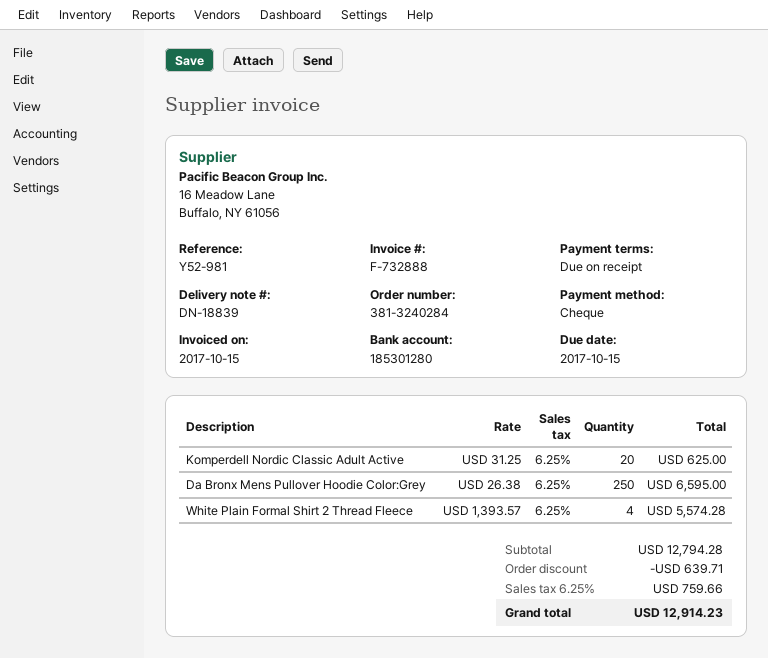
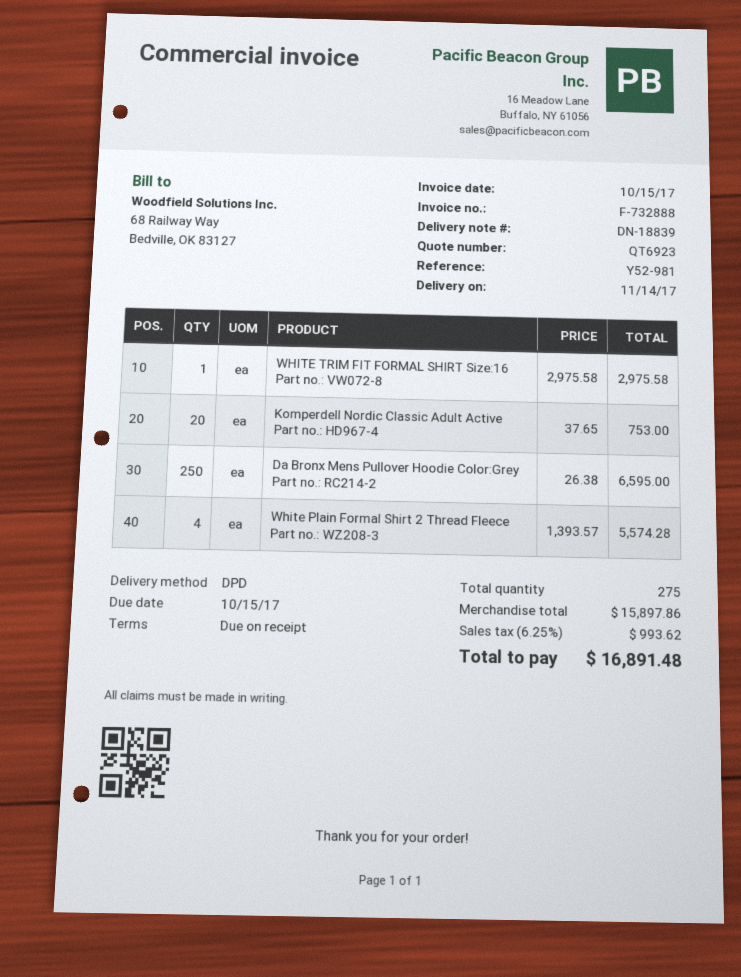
Komperdell Nordic Classic Adult Active: 20 x 31.25 = 625.00 -> 20 x 37.65 = 753.00
WHITE TRIM FIT FORMAL SHIRT Size:16: none -> 1 x 2975.58 = 2975.58
subtotal: 12794.28 -> 15897.86
discount: 639.71 -> none
tax: 6.25% = 759.66 -> 6.25% = 993.62
total: 12914.23 -> 16891.48

